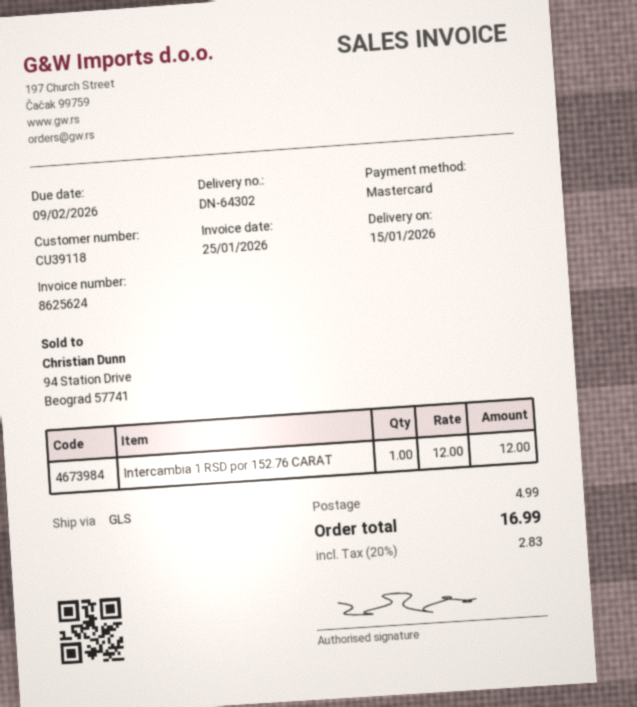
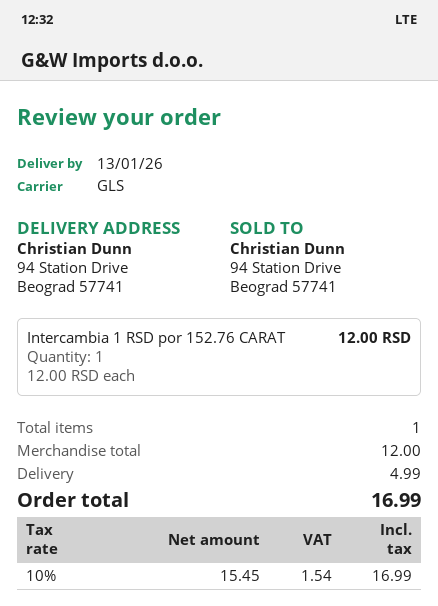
delivery date: 2026-01-15 -> 2026-01-13
tax: 20% = 2.83 -> 10% = 1.54

